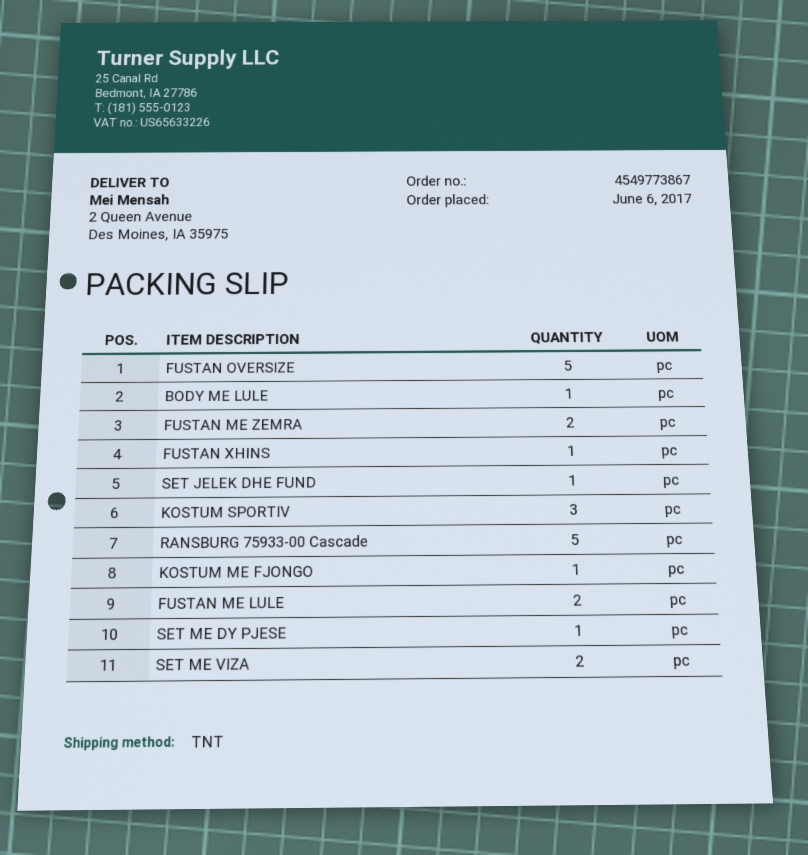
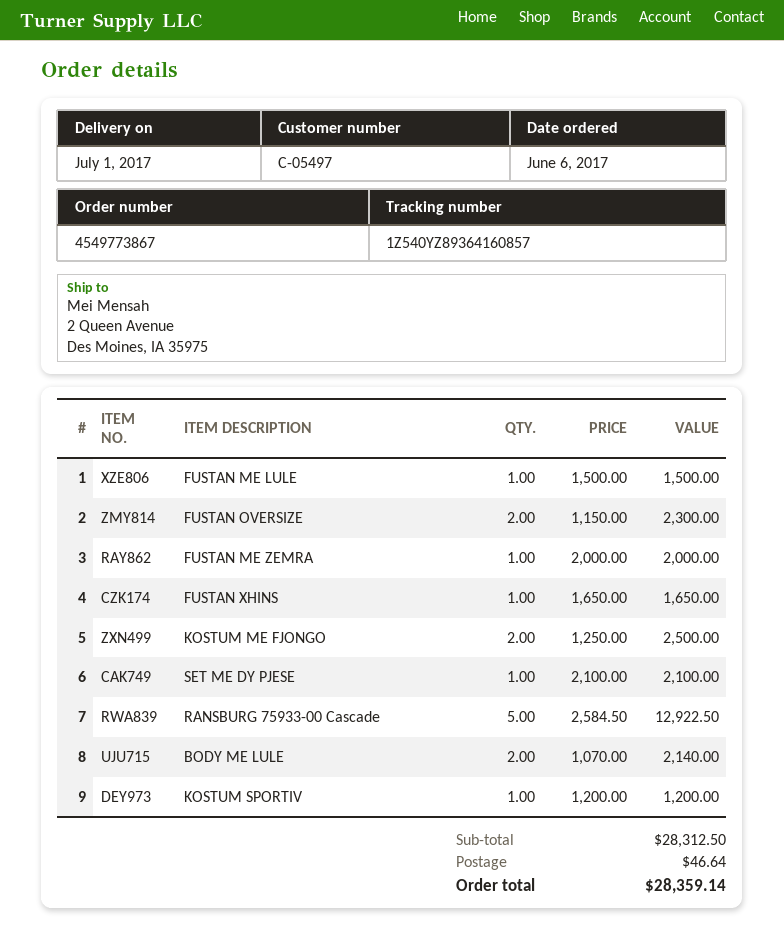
FUSTAN OVERSIZE: 5 -> 2
BODY ME LULE: 1 -> 2
FUSTAN ME ZEMRA: 2 -> 1
SET JELEK DHE FUND: 1 -> none
KOSTUM SPORTIV: 3 -> 1
KOSTUM ME FJONGO: 1 -> 2
FUSTAN ME LULE: 2 -> 1
SET ME VIZA: 2 -> none

